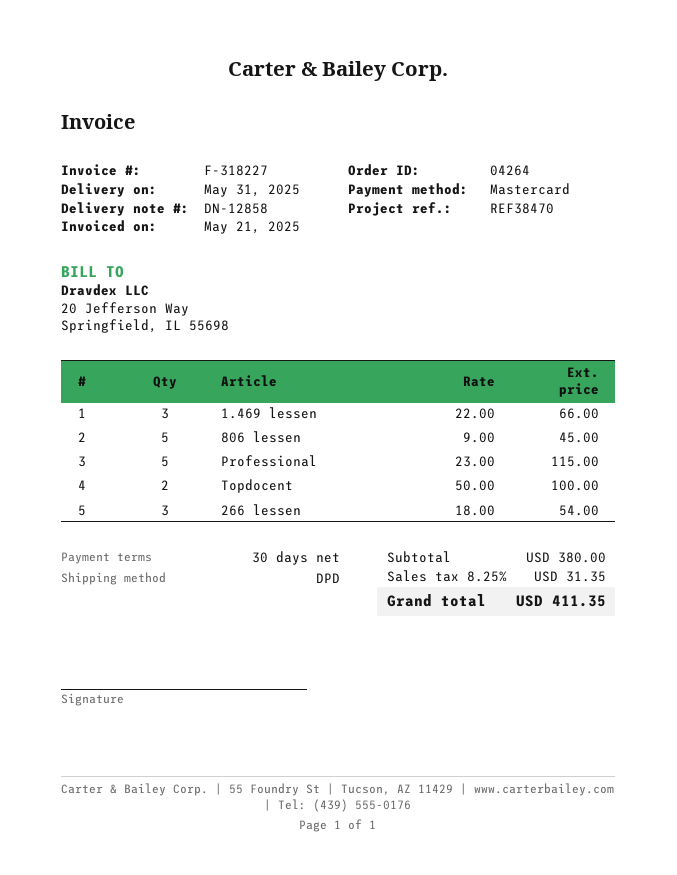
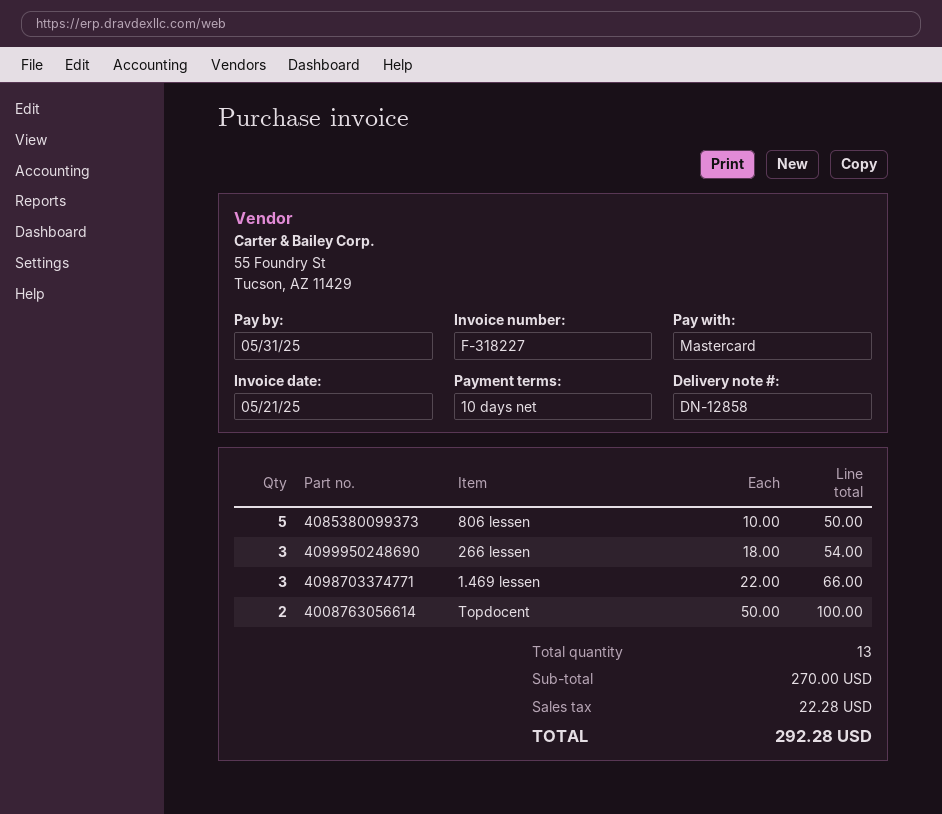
payment terms: 30 days -> 10 days
806 lessen: 5 x 9.00 = 45.00 -> 5 x 10.00 = 50.00
Professional: 5 x 23.00 = 115.00 -> none
subtotal: 380.00 -> 270.00
tax: 31.35 -> 22.28
total: 411.35 -> 292.28

